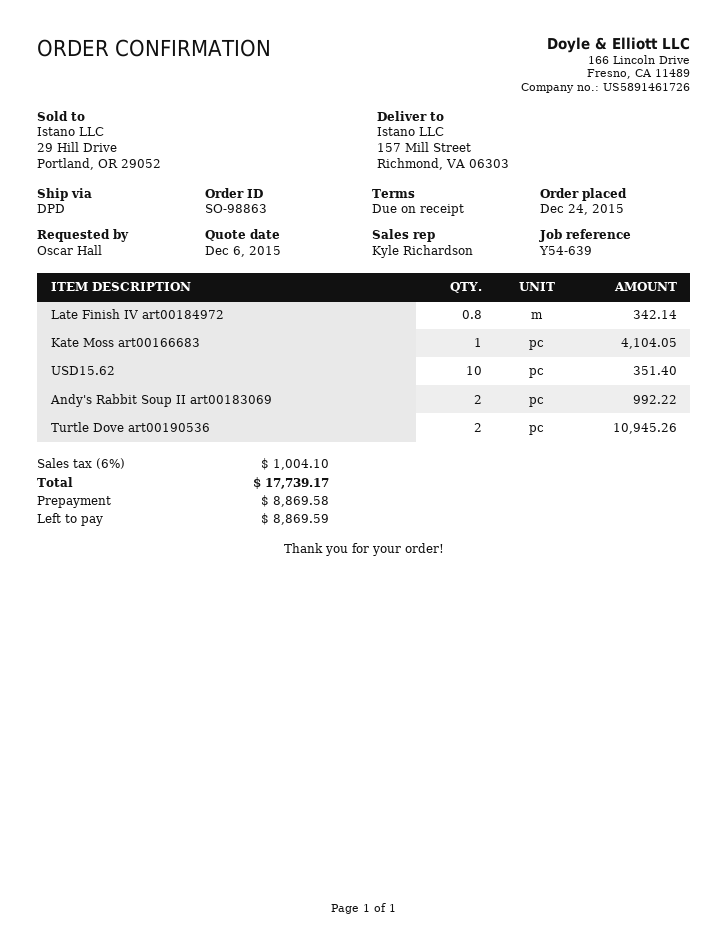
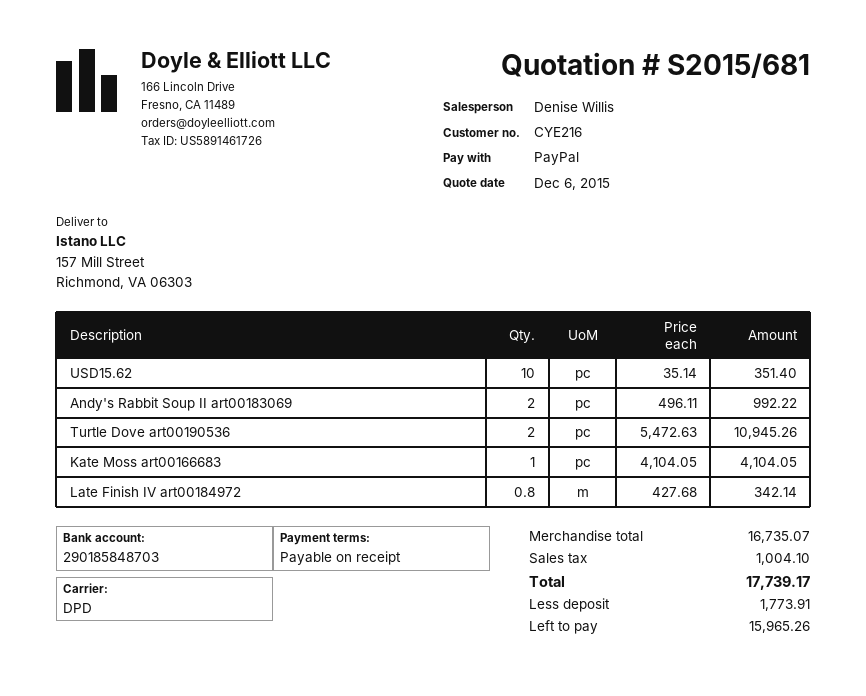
sales rep: Kyle Richardson -> Denise Willis
deposit: 8869.58 -> 1773.91
balance: 8869.59 -> 15965.26

